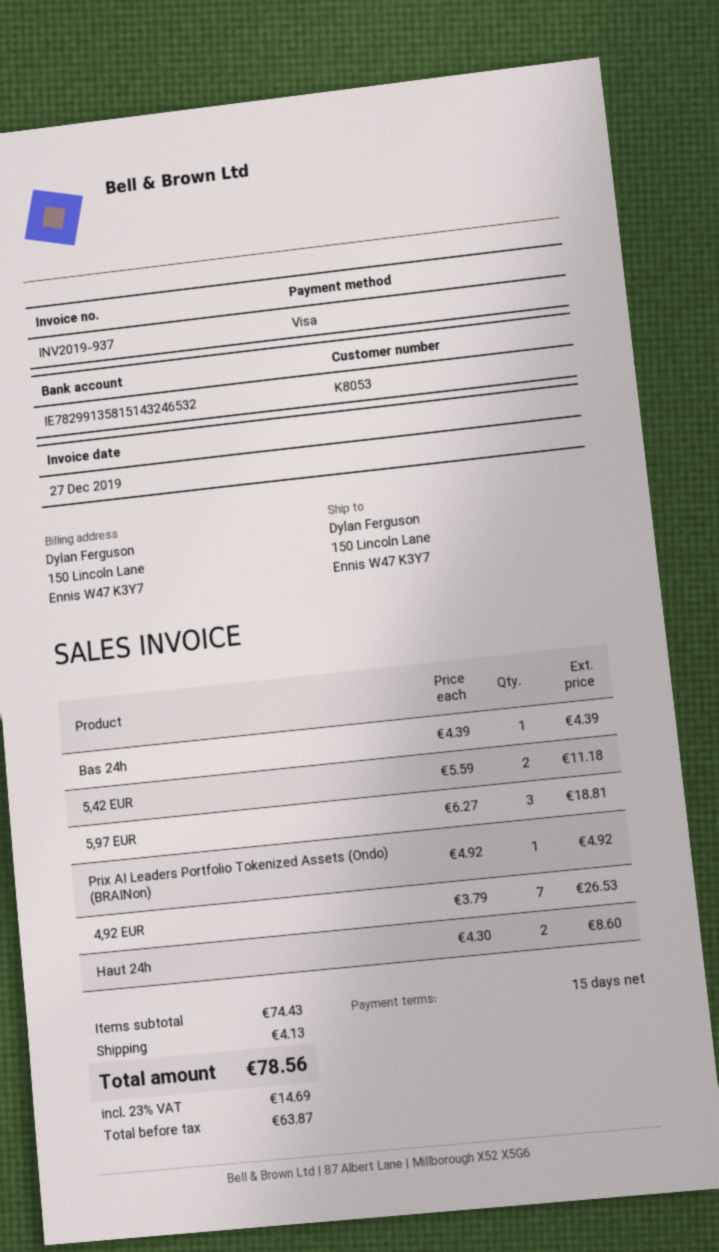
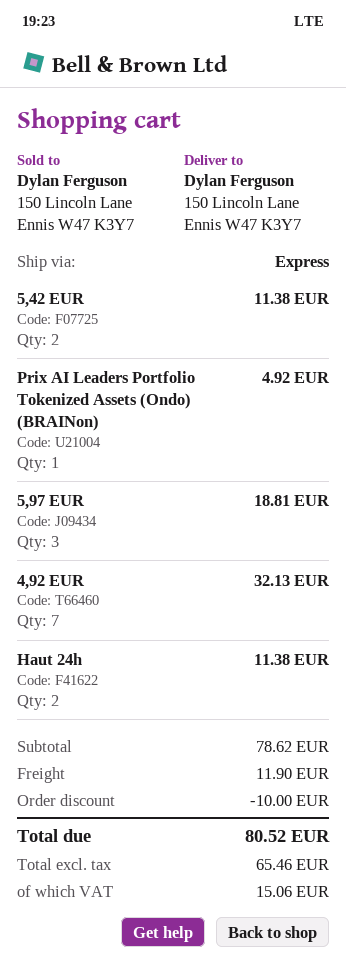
Bas 24h: 1 for 4.39 -> none
5,42 EUR: 2 for 11.18 -> 2 for 11.38
4,92 EUR: 7 for 26.53 -> 7 for 32.13
Haut 24h: 2 for 8.60 -> 2 for 11.38
subtotal: 74.43 -> 78.62
discount: none -> 10.00
shipping: 4.13 -> 11.90
net: 63.87 -> 65.46
tax: 14.69 -> 15.06
total: 78.56 -> 80.52

